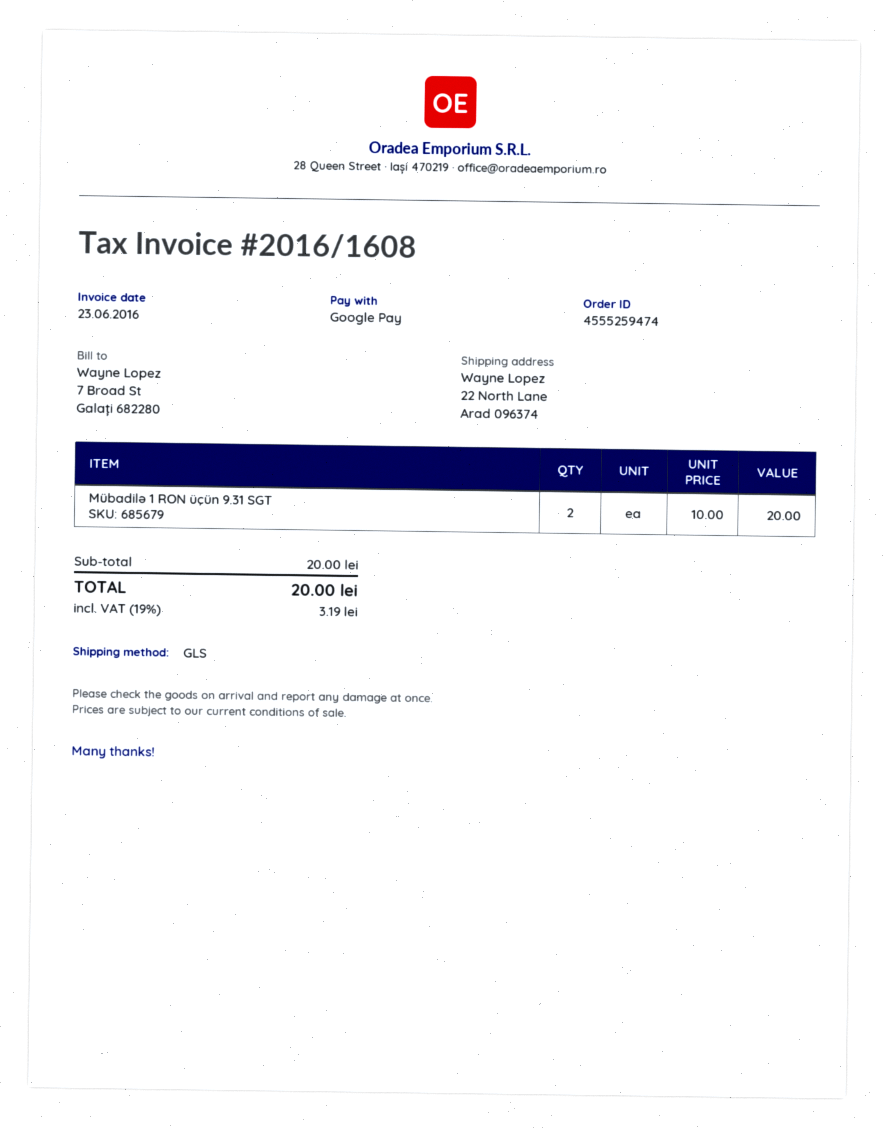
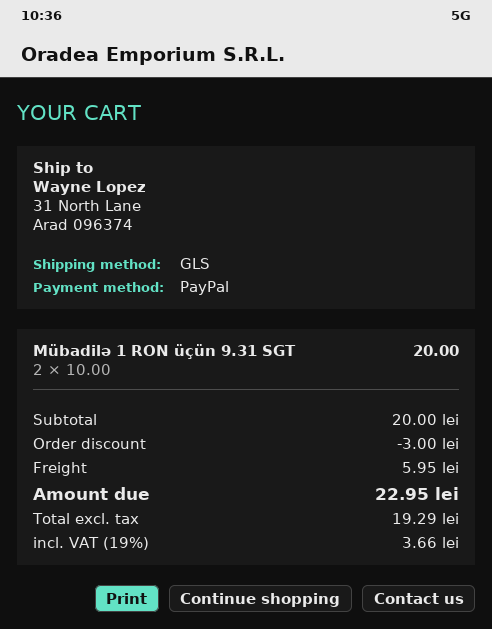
payment method: Google Pay -> PayPal
ship to: 22 North Lane, Arad 096374 -> 31 North Lane, Arad 096374
discount: none -> 3.00
shipping: none -> 5.95
tax: 19% = 3.19 -> 19% = 3.66
total: 20.00 -> 22.95

